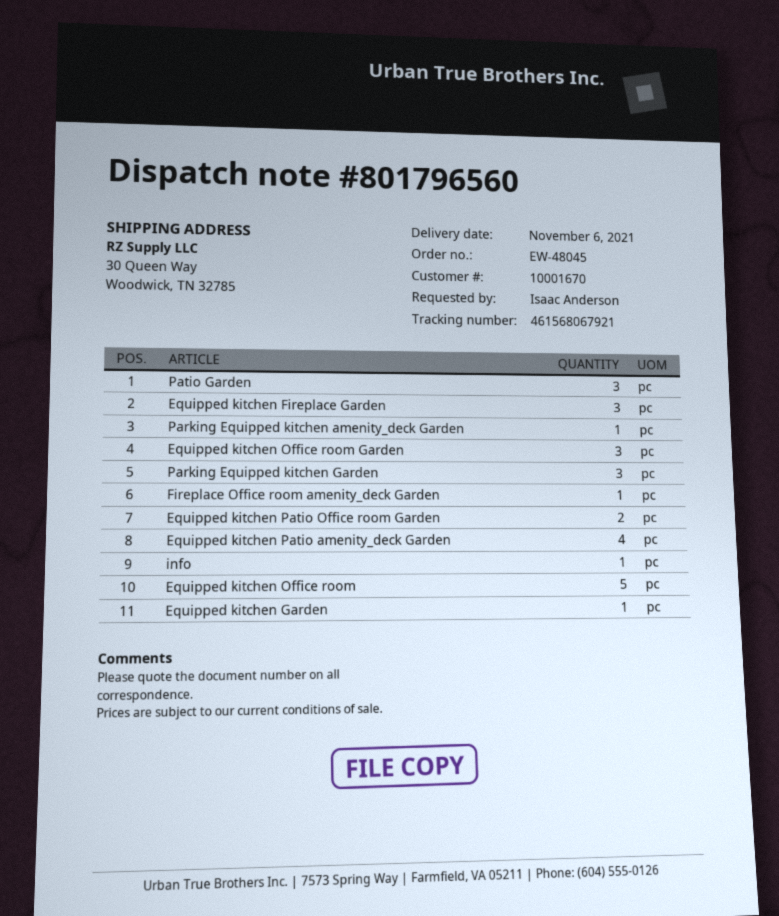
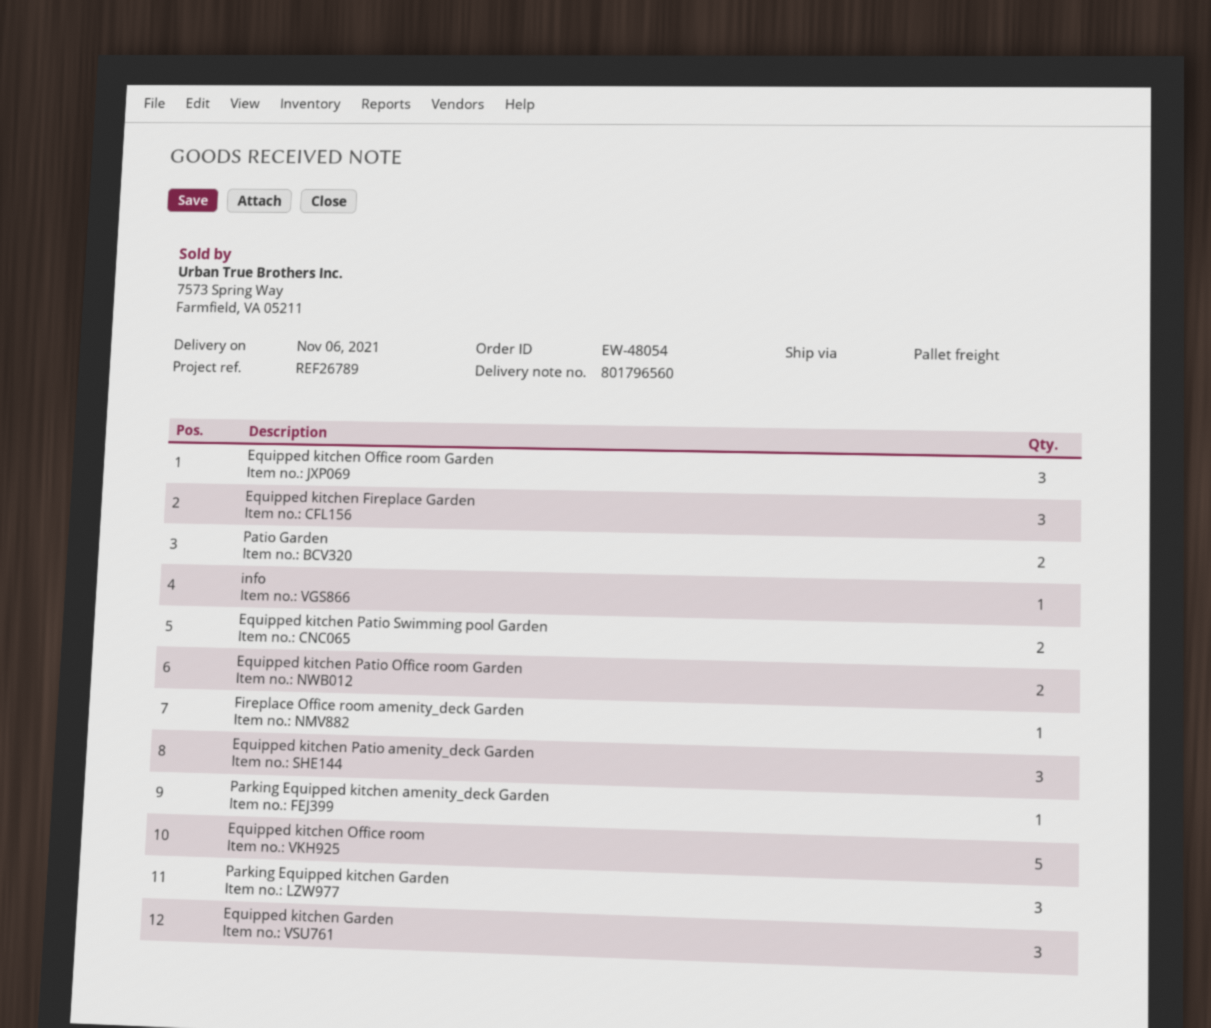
order number: EW-48045 -> EW-48054
Patio Garden: 3 -> 2
Equipped kitchen Patio amenity_deck Garden: 4 -> 3
Equipped kitchen Garden: 1 -> 3
Equipped kitchen Patio Swimming pool Garden: none -> 2

